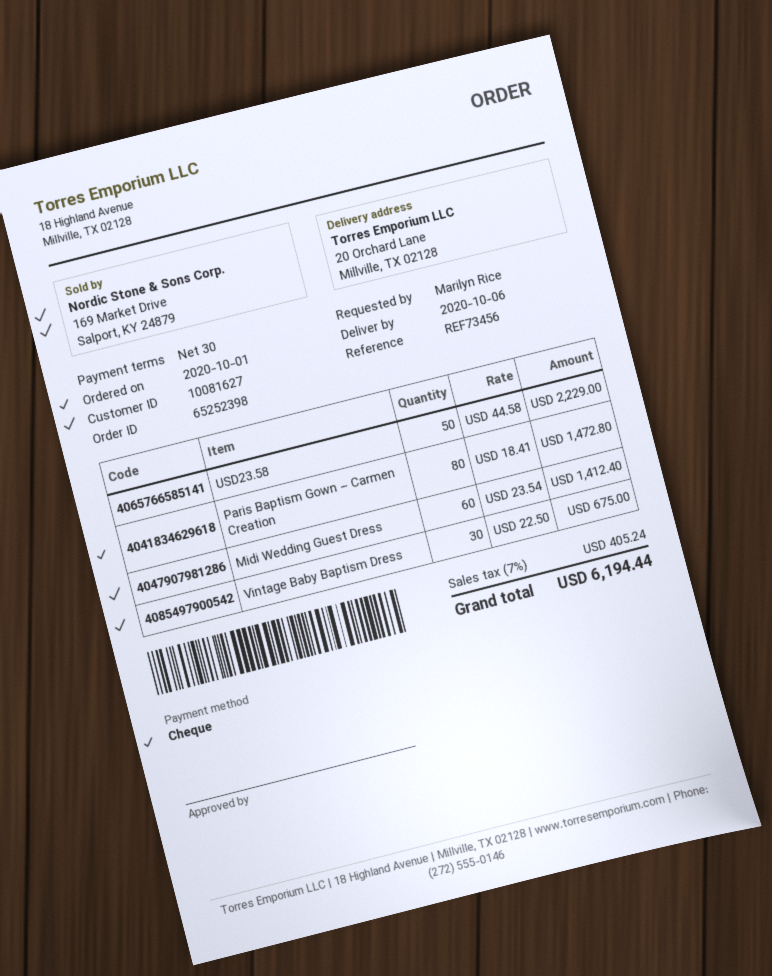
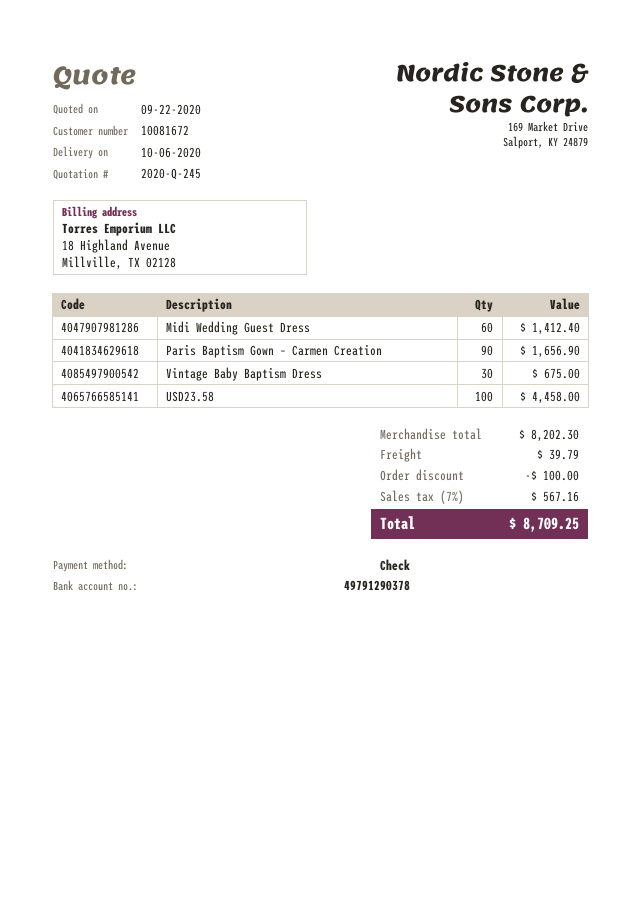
customer number: 10081627 -> 10081672
USD23.58: 50 for 2229.00 -> 100 for 4458.00
Paris Baptism Gown – Carmen Creation: 80 for 1472.80 -> 90 for 1656.90
discount: none -> 100.00
shipping: none -> 39.79
tax: 7% = 405.24 -> 7% = 567.16
total: 6194.44 -> 8709.25

